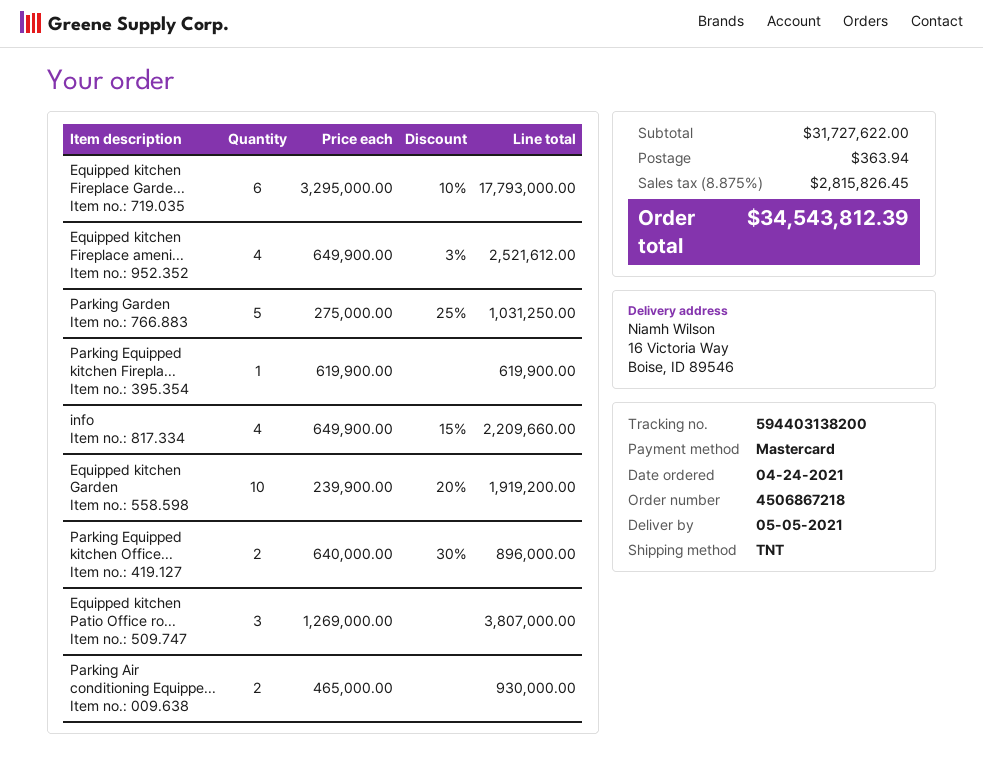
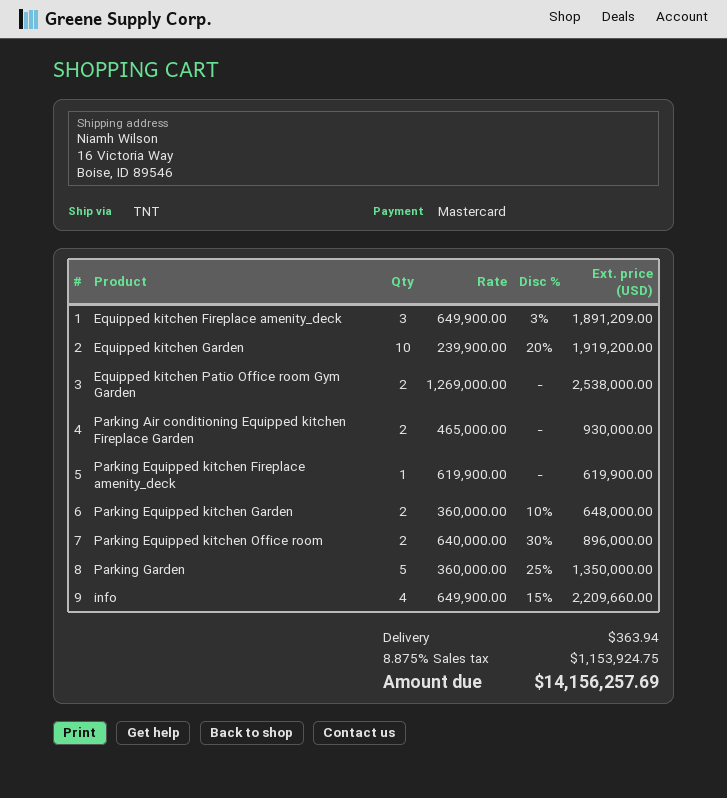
Equipped kitchen Fireplace Garde...: 6 x 3295000.00 - 10% = 17793000.00 -> none
Equipped kitchen Fireplace ameni...: 4 x 649900.00 - 3% = 2521612.00 -> 3 x 649900.00 - 3% = 1891209.00
Parking Garden: 5 x 275000.00 - 25% = 1031250.00 -> 5 x 360000.00 - 25% = 1350000.00
Equipped kitchen Patio Office ro...: 3 x 1269000.00 = 3807000.00 -> 2 x 1269000.00 = 2538000.00
Parking Equipped kitchen Garden: none -> 2 x 360000.00 - 10% = 648000.00
tax: 8.875% = 2815826.45 -> 8.875% = 1153924.75
total: 34543812.39 -> 14156257.69

